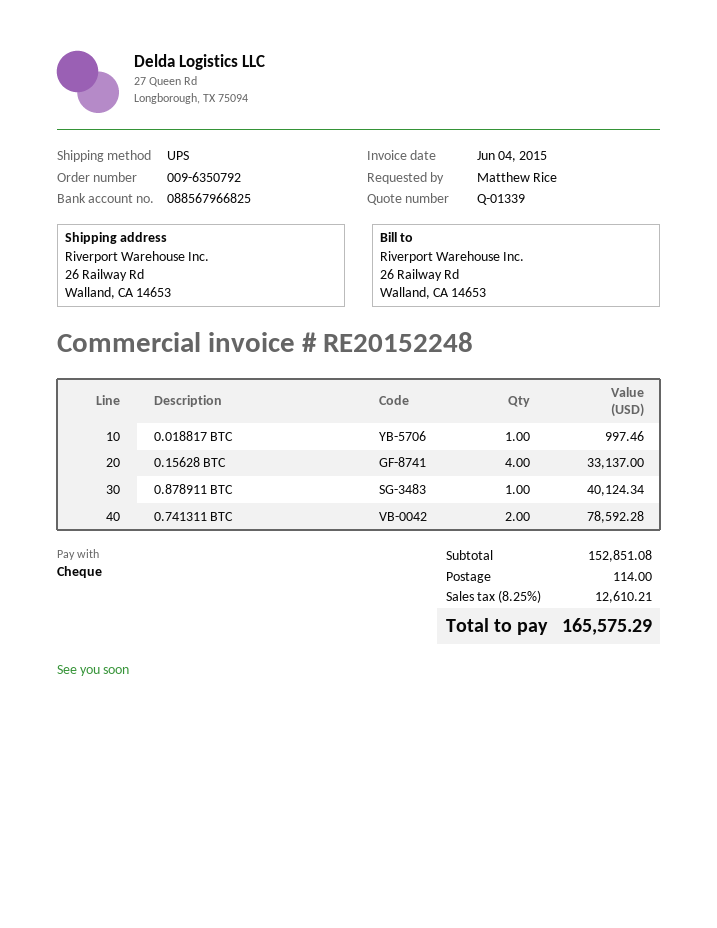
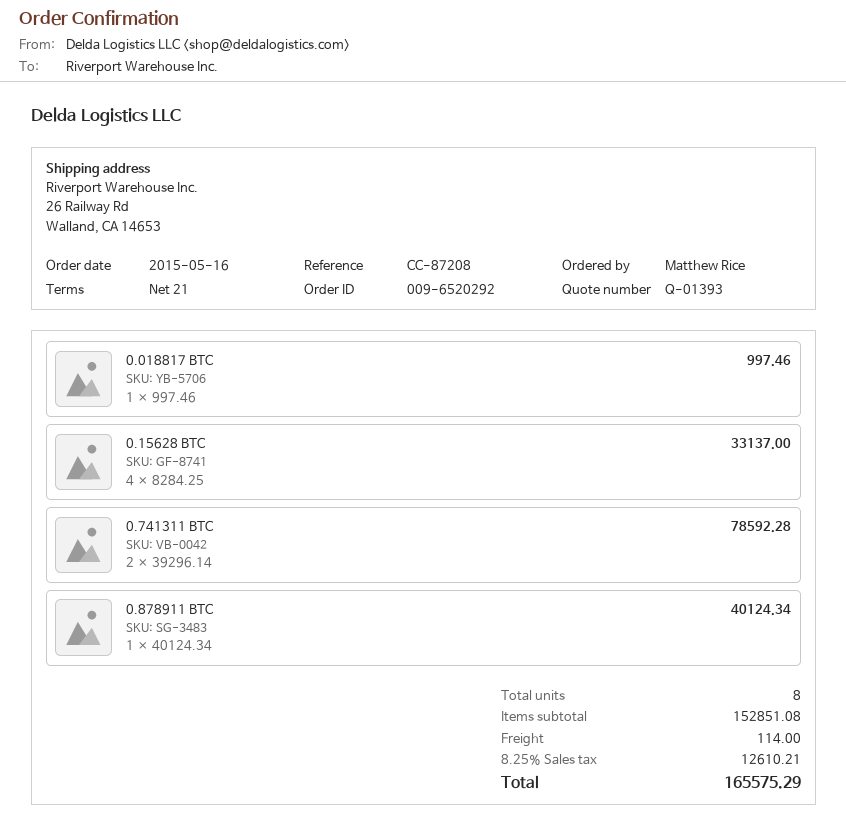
quote number: Q-01339 -> Q-01393
order number: 009-6350792 -> 009-6520292

